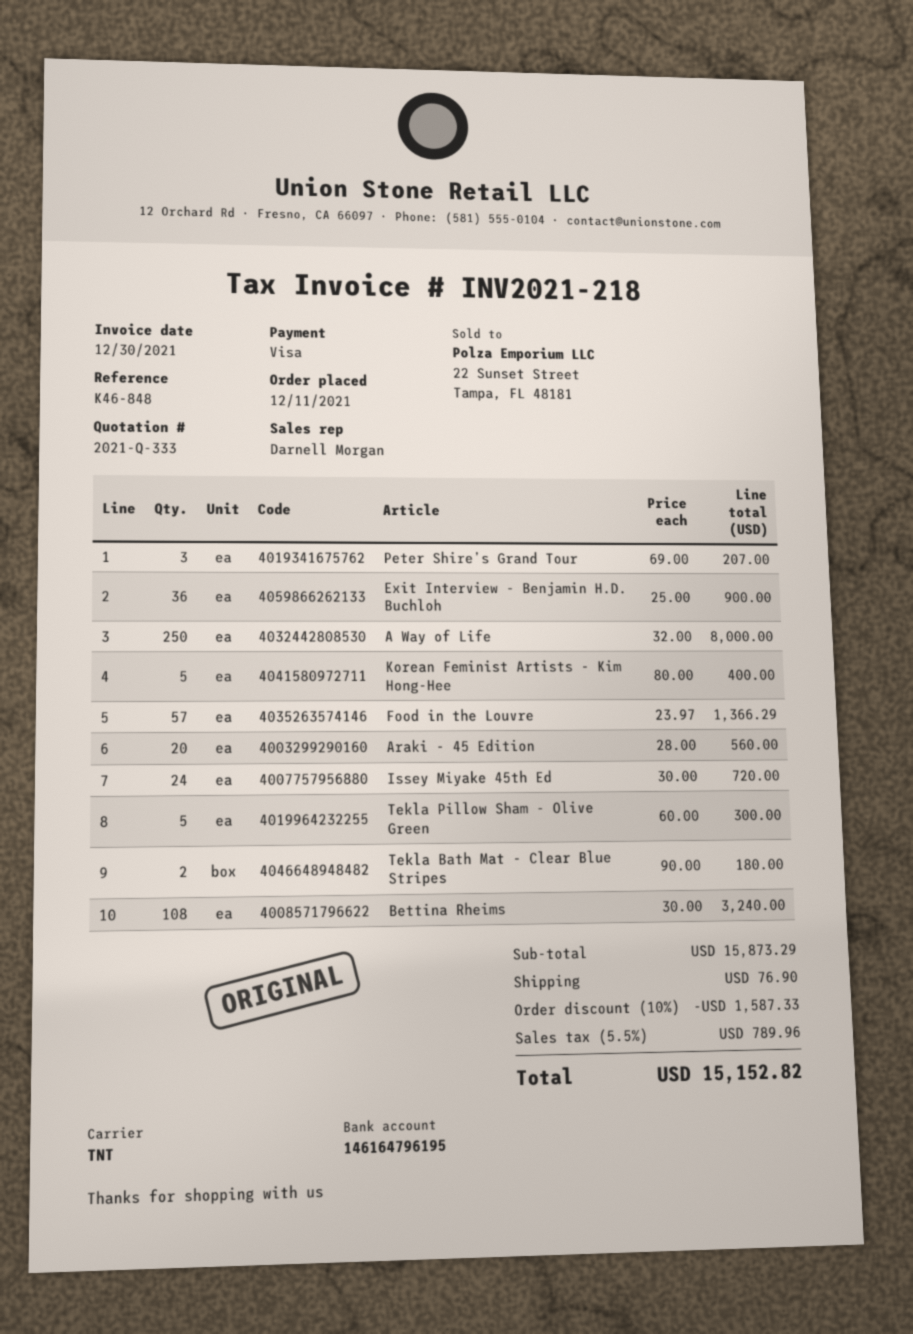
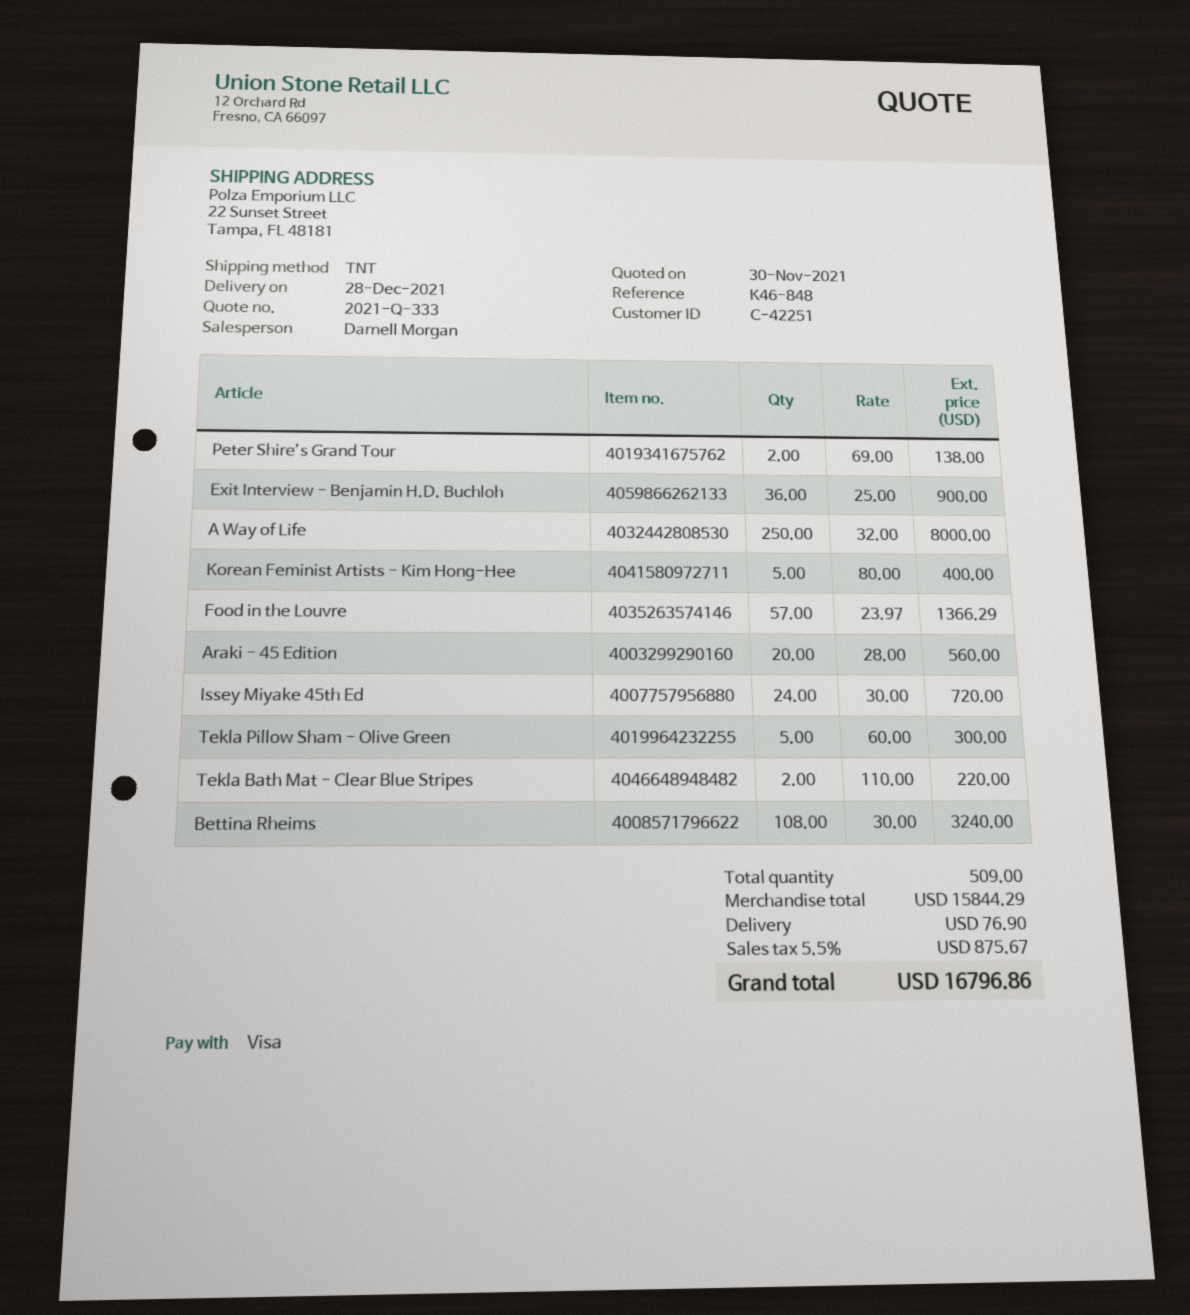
Peter Shire’s Grand Tour: 3 x 69.00 = 207.00 -> 2 x 69.00 = 138.00
Tekla Bath Mat - Clear Blue Stripes: 2 x 90.00 = 180.00 -> 2 x 110.00 = 220.00
subtotal: 15873.29 -> 15844.29
discount: 10% = 1587.33 -> none
tax: 5.5% = 789.96 -> 5.5% = 875.67
total: 15152.82 -> 16796.86

